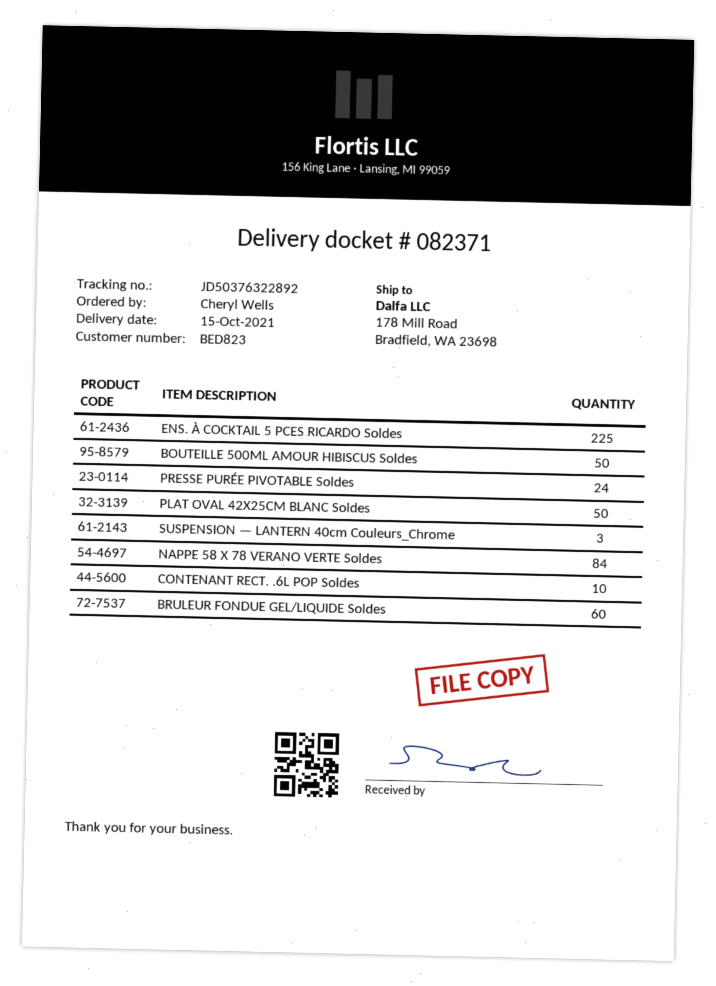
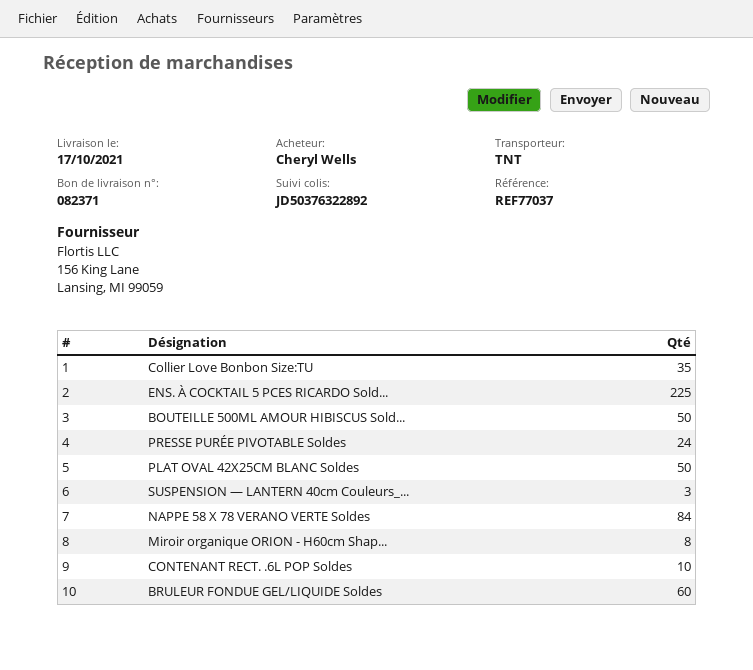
delivery date: 2021-10-15 -> 2021-10-17
Collier Love Bonbon Size:TU: none -> 35
Miroir organique ORION - H60cm Shap...: none -> 8

